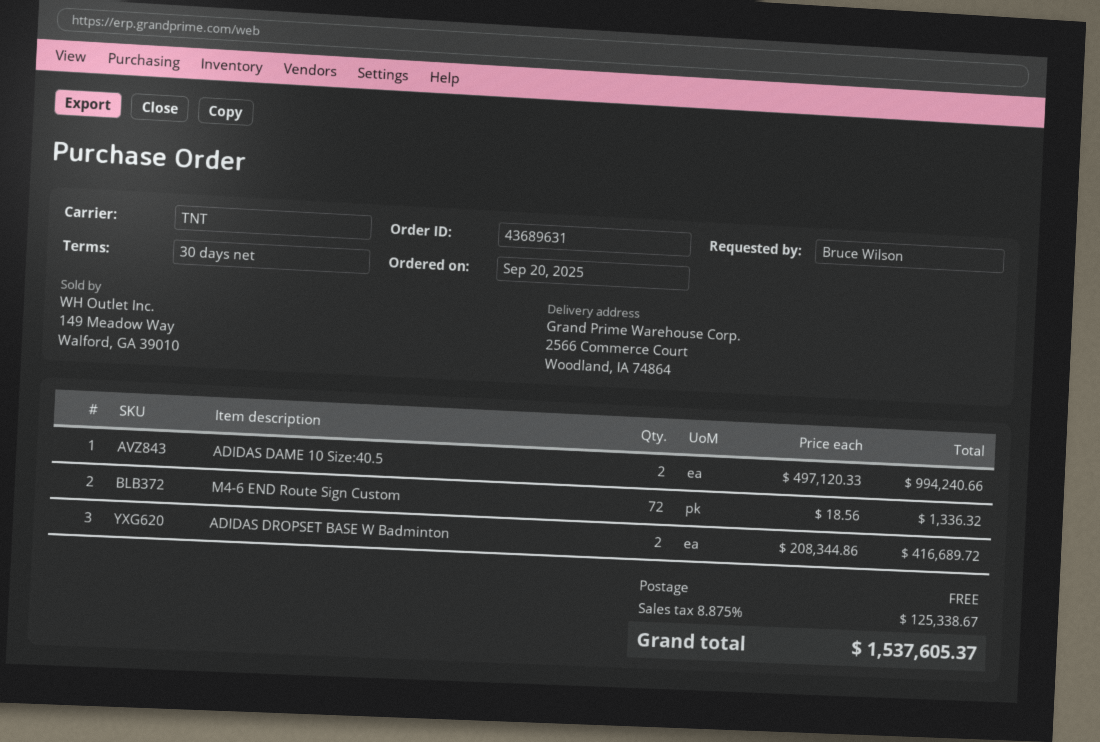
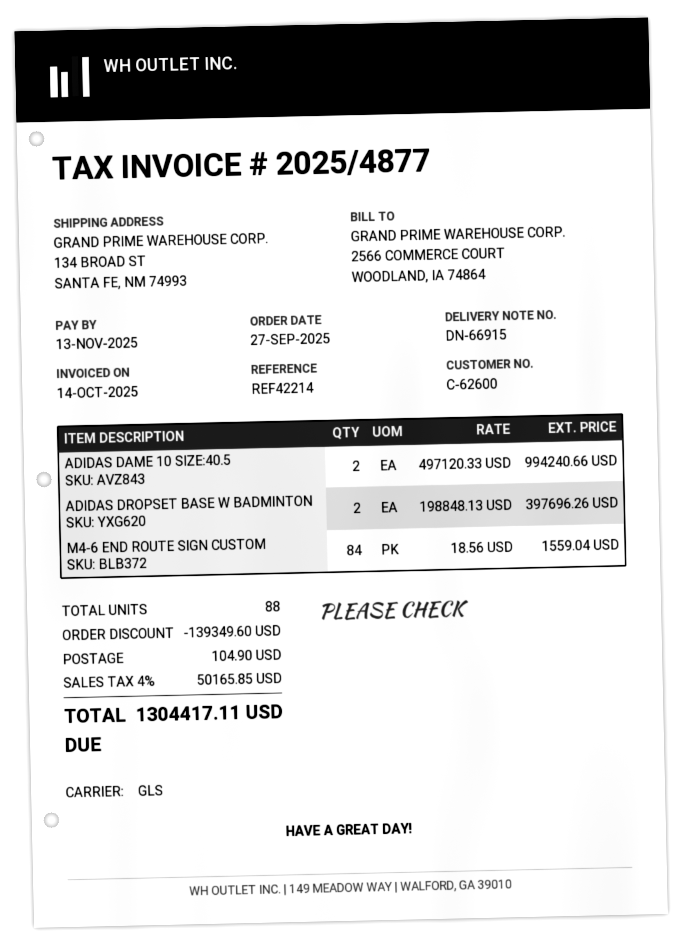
order date: 2025-09-20 -> 2025-09-27
shipping method: TNT -> GLS
ship to: 2566 Commerce Court, Woodland, IA 74864 -> 134 BROAD ST, SANTA FE, NM 74993
M4-6 END Route Sign Custom: 72 x 18.56 = 1336.32 -> 84 x 18.56 = 1559.04
ADIDAS DROPSET BASE W Badminton: 2 x 208344.86 = 416689.72 -> 2 x 198848.13 = 397696.26
discount: none -> 139349.60
shipping: 0.00 -> 104.90
tax: 8.875% = 125338.67 -> 4% = 50165.85
total: 1537605.37 -> 1304417.11

